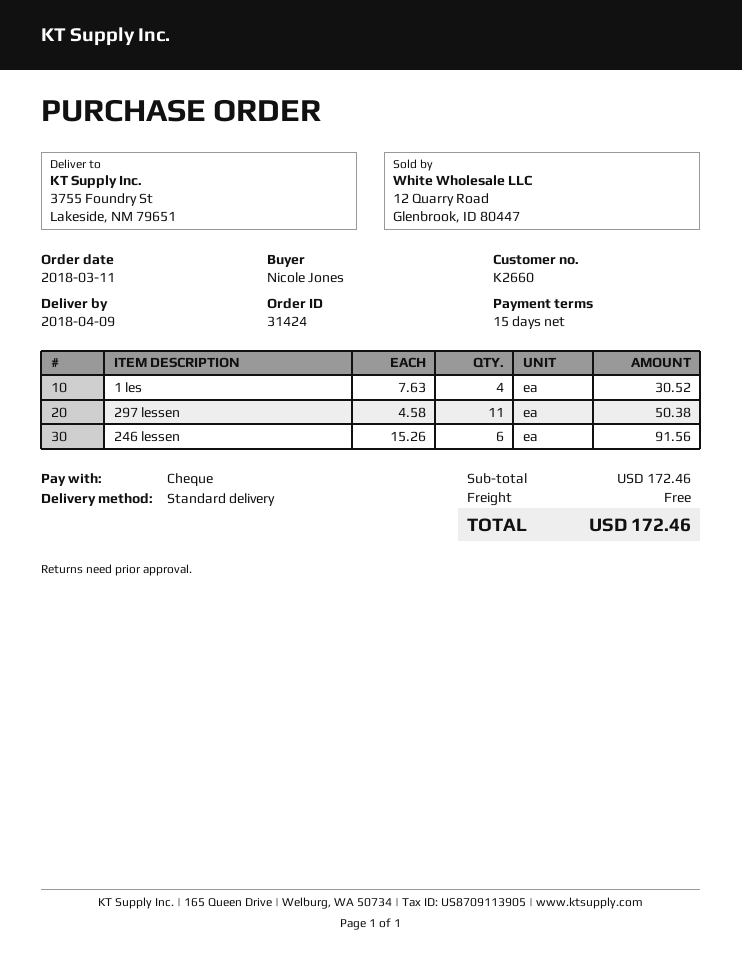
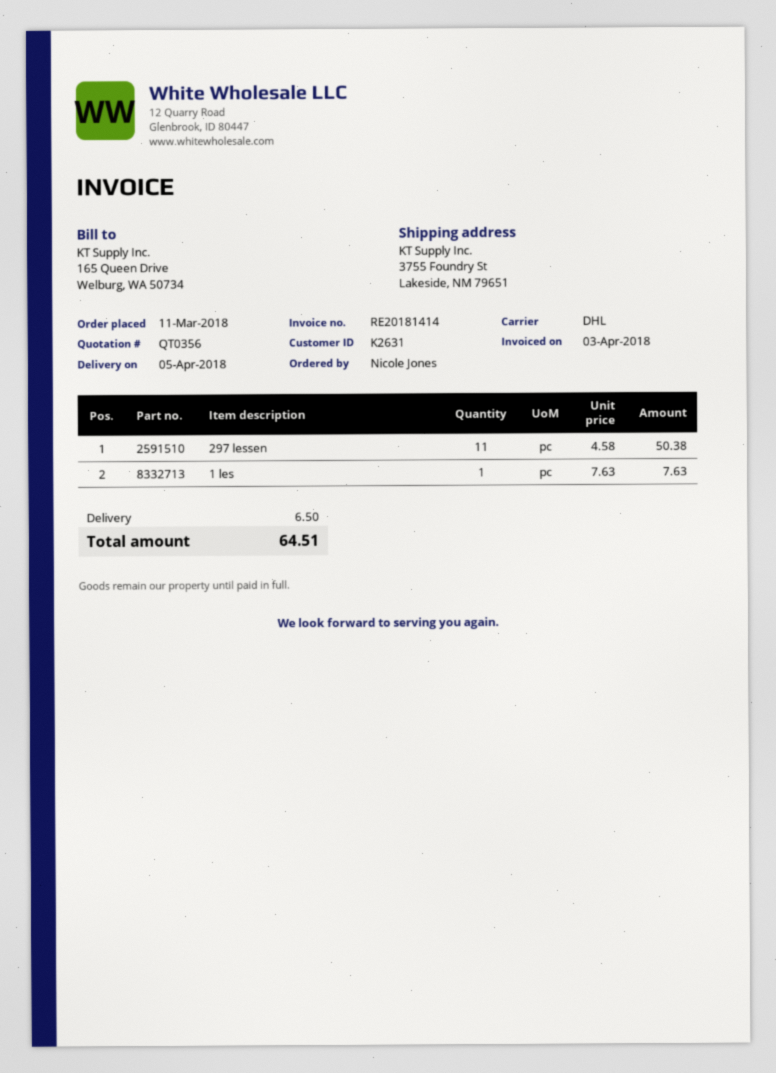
delivery date: 2018-04-09 -> 2018-04-05
customer number: K2660 -> K2631
shipping method: standard -> DHL
1 les: 4 x 7.63 = 30.52 -> 1 x 7.63 = 7.63
246 lessen: 6 x 15.26 = 91.56 -> none
shipping: 0.00 -> 6.50
total: 172.46 -> 64.51

